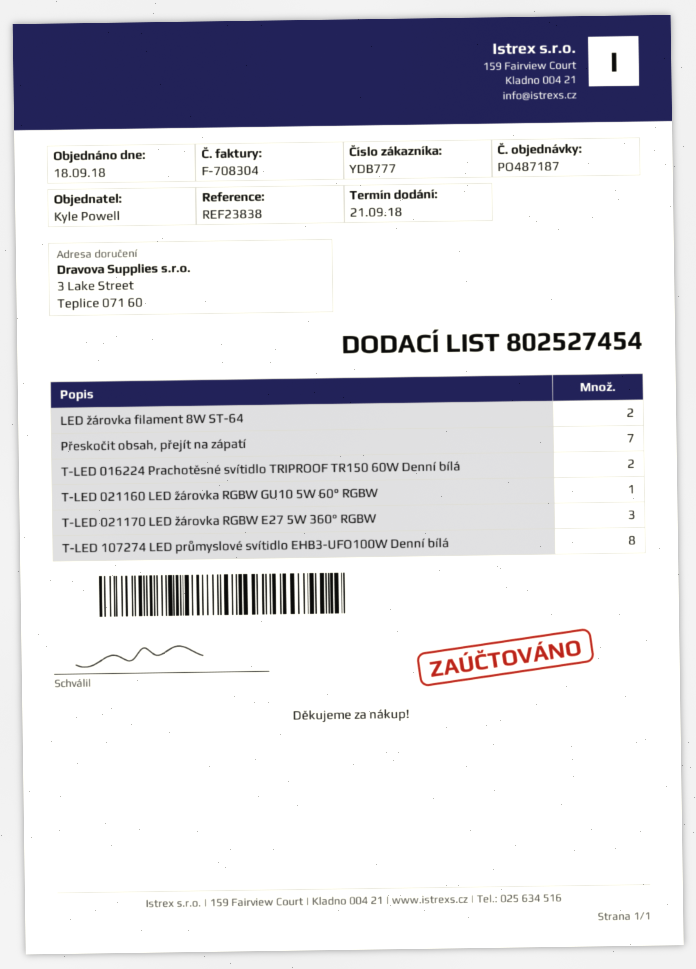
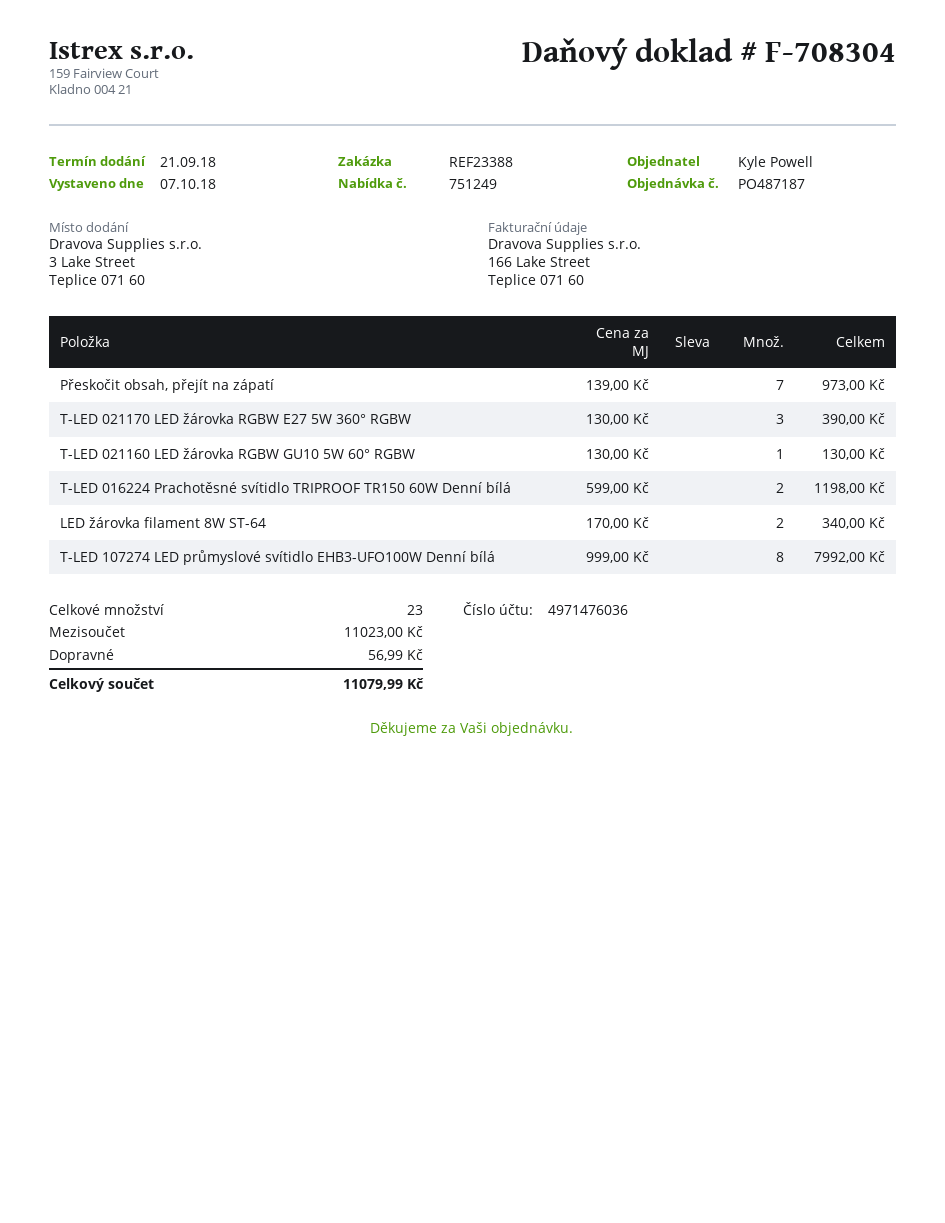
reference: REF23838 -> REF23388

